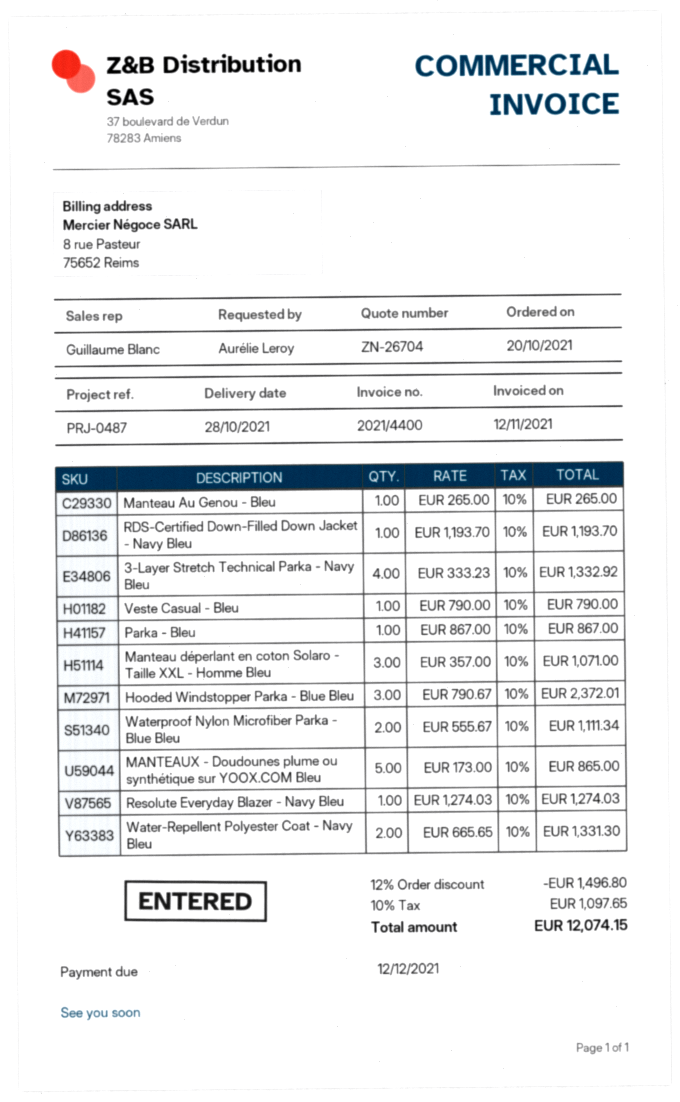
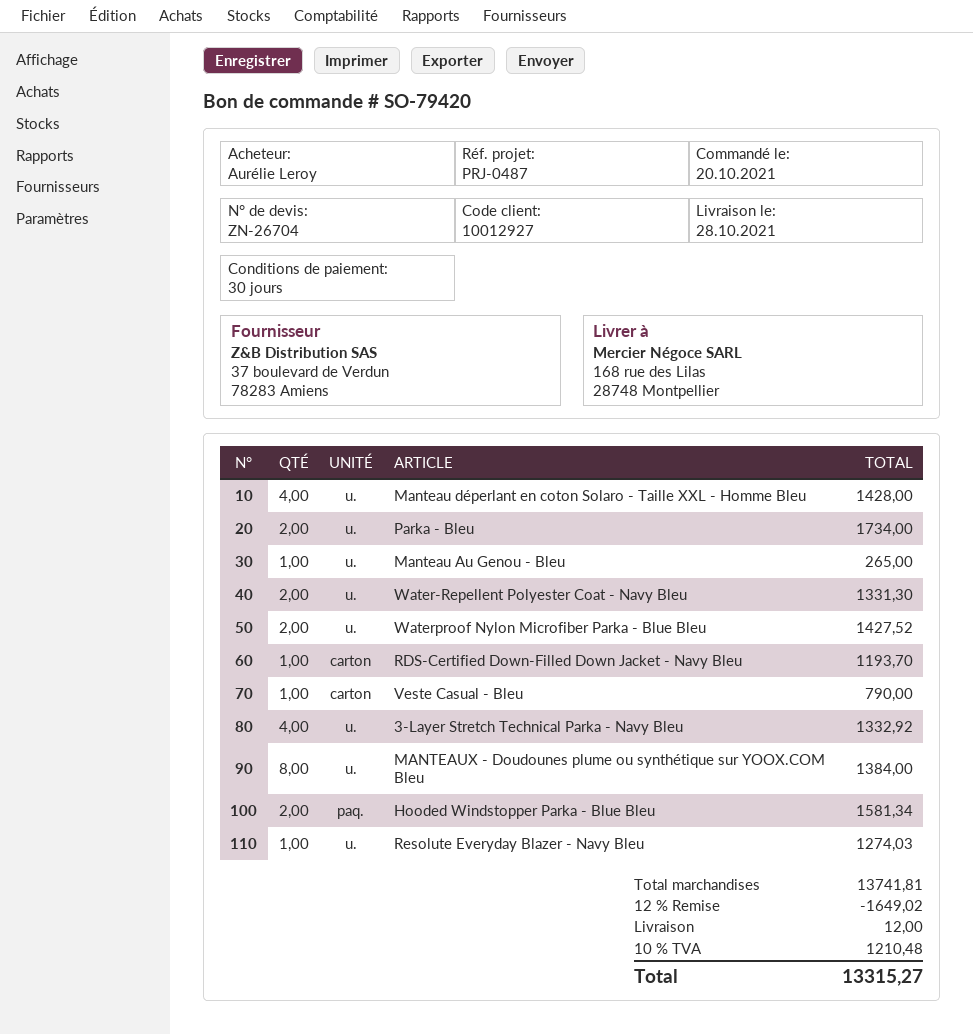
Parka - Bleu: 1 for 867.00 -> 2 for 1734.00
Manteau déperlant en coton Solaro - Taille XXL - Homme Bleu: 3 for 1071.00 -> 4 for 1428.00
Hooded Windstopper Parka - Blue Bleu: 3 for 2372.01 -> 2 for 1581.34
Waterproof Nylon Microfiber Parka - Blue Bleu: 2 for 1111.34 -> 2 for 1427.52
MANTEAUX - Doudounes plume ou synthétique sur YOOX.COM Bleu: 5 for 865.00 -> 8 for 1384.00
discount: 12% = 1496.80 -> 12% = 1649.02
shipping: none -> 12.00
tax: 10% = 1097.65 -> 10% = 1210.48
total: 12074.15 -> 13315.27

